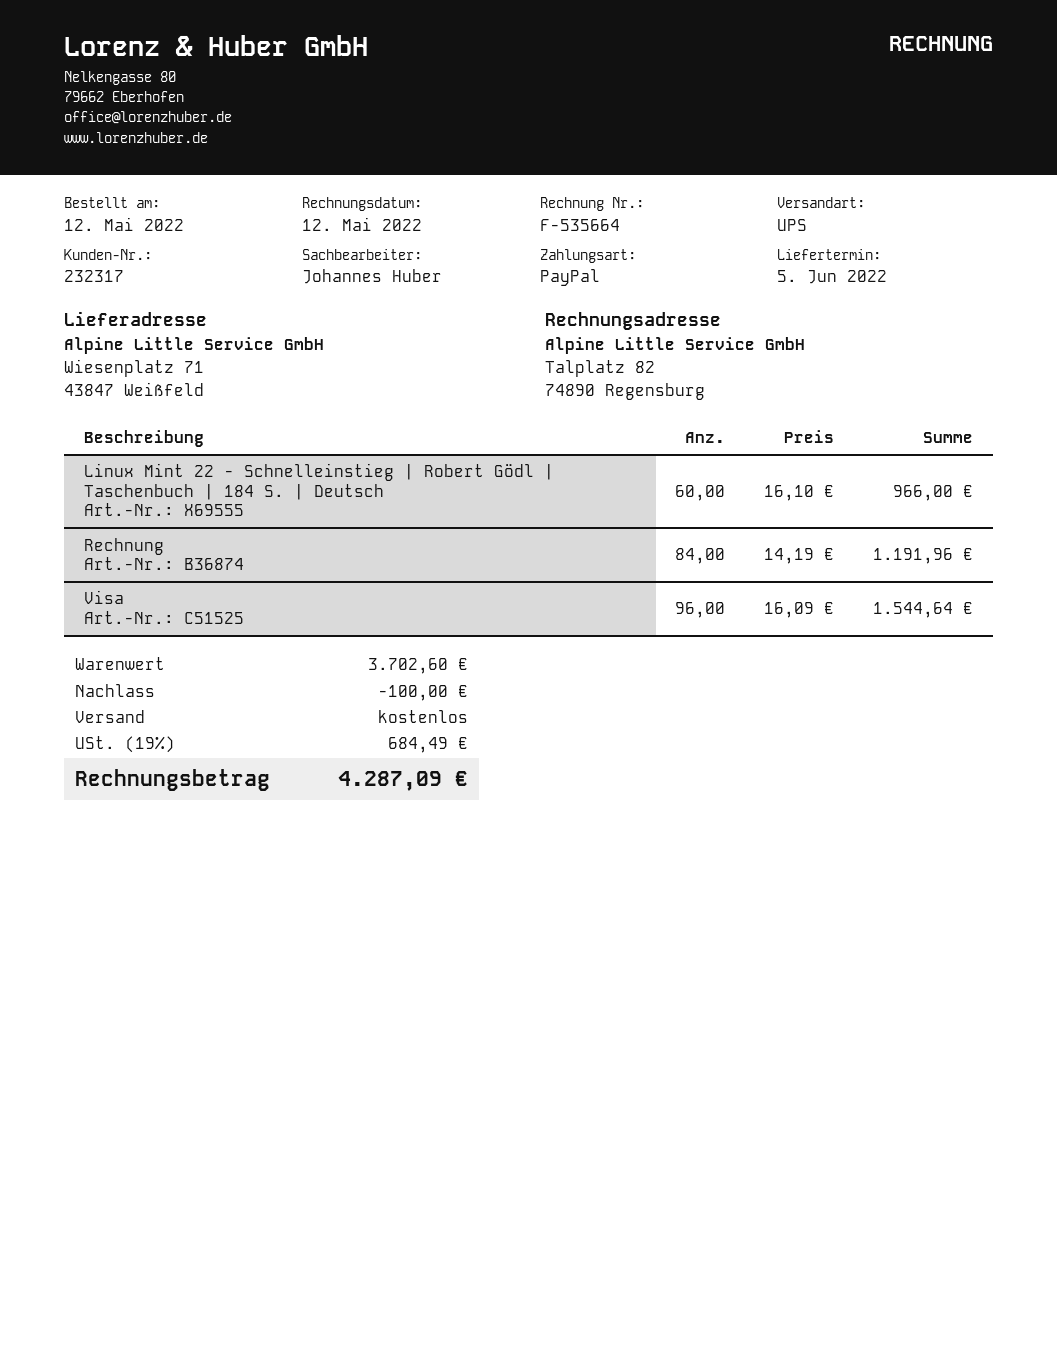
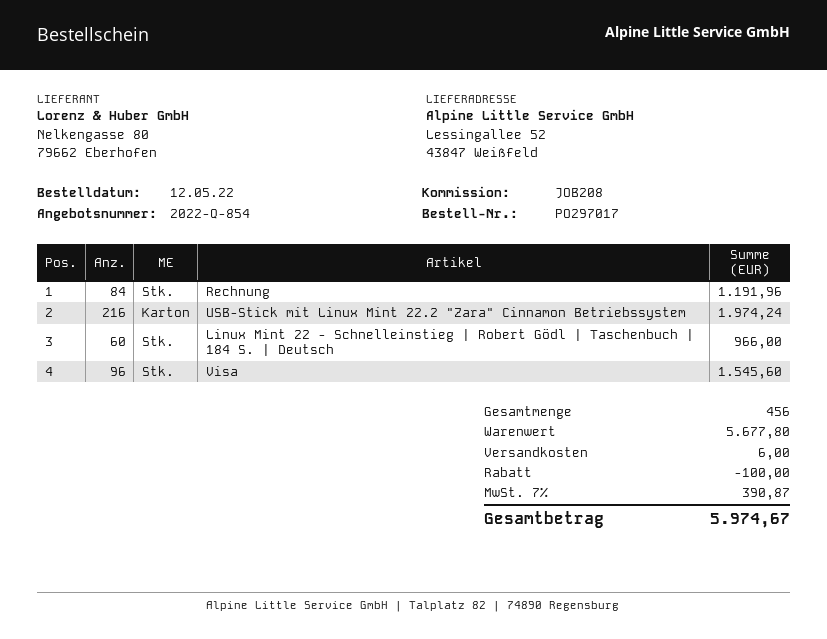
ship to: Wiesenplatz 71, 43847 Weißfeld -> Lessingallee 52, 43847 Weißfeld
Visa: 96 for 1544.64 -> 96 for 1545.60
USB-Stick mit Linux Mint 22.2 "Zara" Cinnamon Betriebssystem: none -> 216 for 1974.24
subtotal: 3702.60 -> 5677.80
shipping: 0.00 -> 6.00
tax: 19% = 684.49 -> 7% = 390.87
total: 4287.09 -> 5974.67

